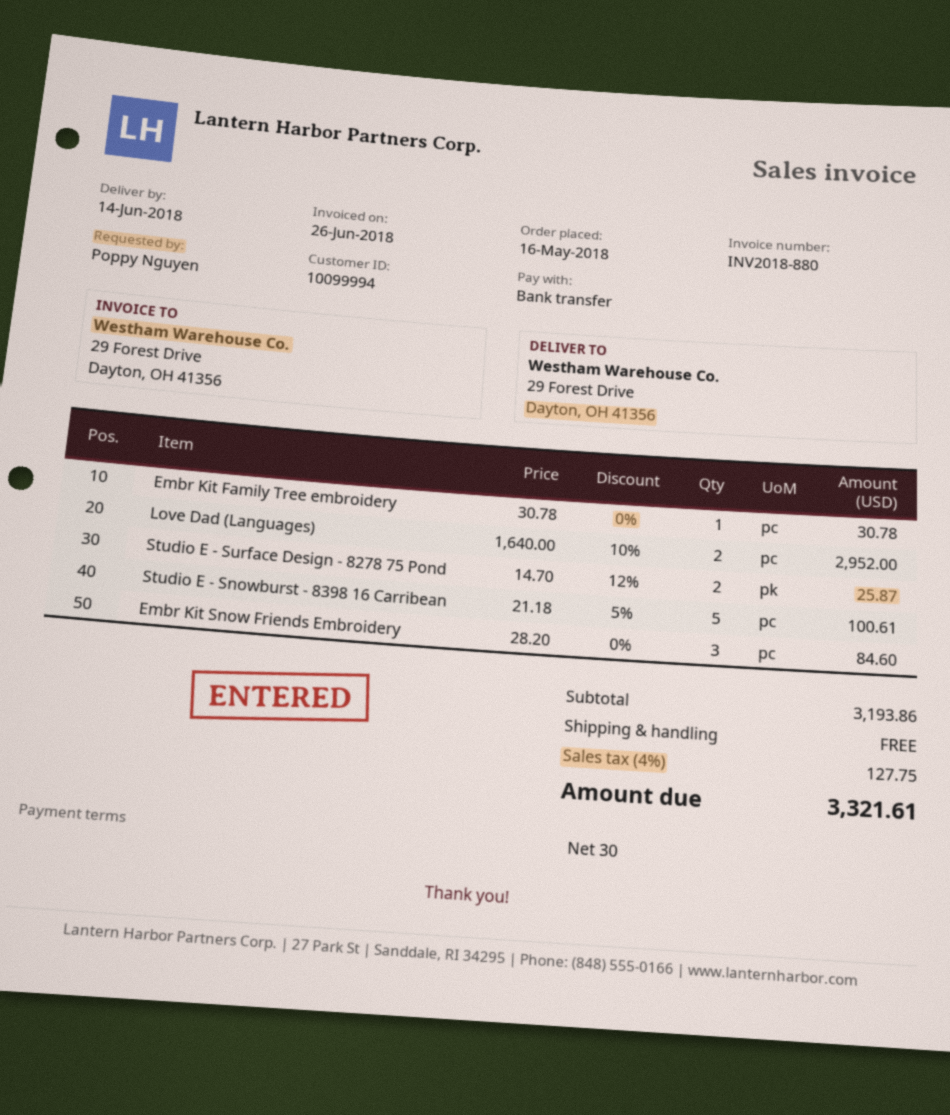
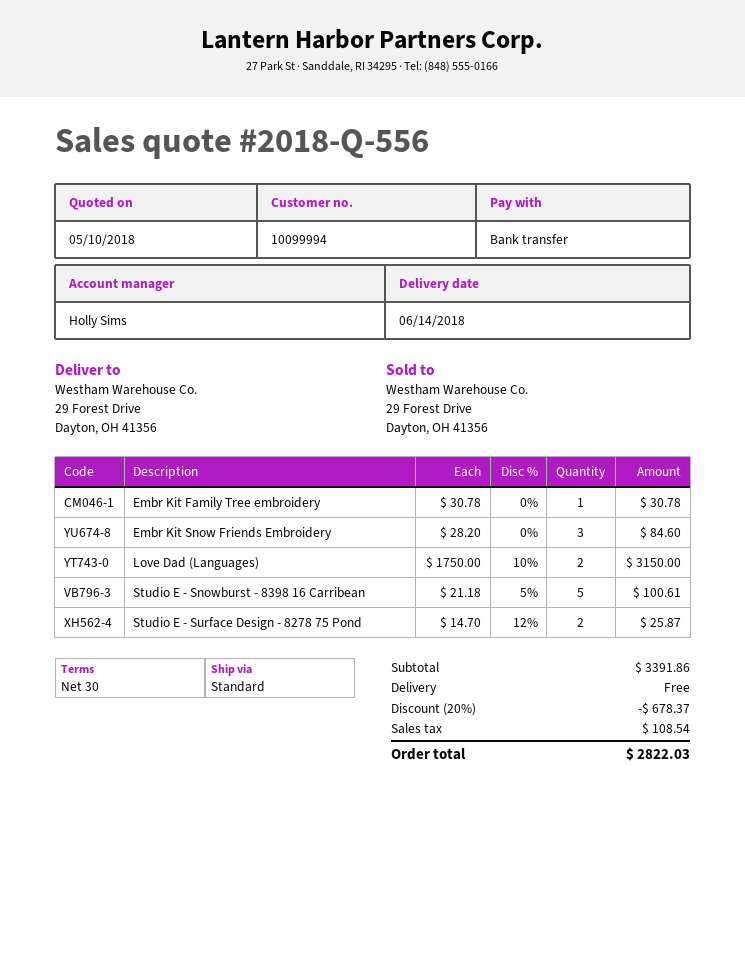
Love Dad (Languages): 2 x 1640.00 - 10% = 2952.00 -> 2 x 1750.00 - 10% = 3150.00
subtotal: 3193.86 -> 3391.86
discount: none -> 20% = 678.37
tax: 127.75 -> 108.54
total: 3321.61 -> 2822.03

